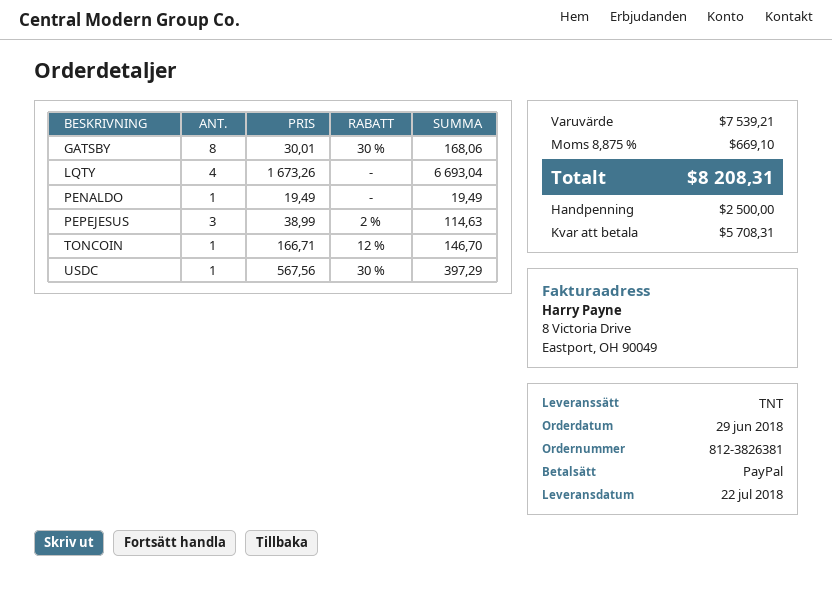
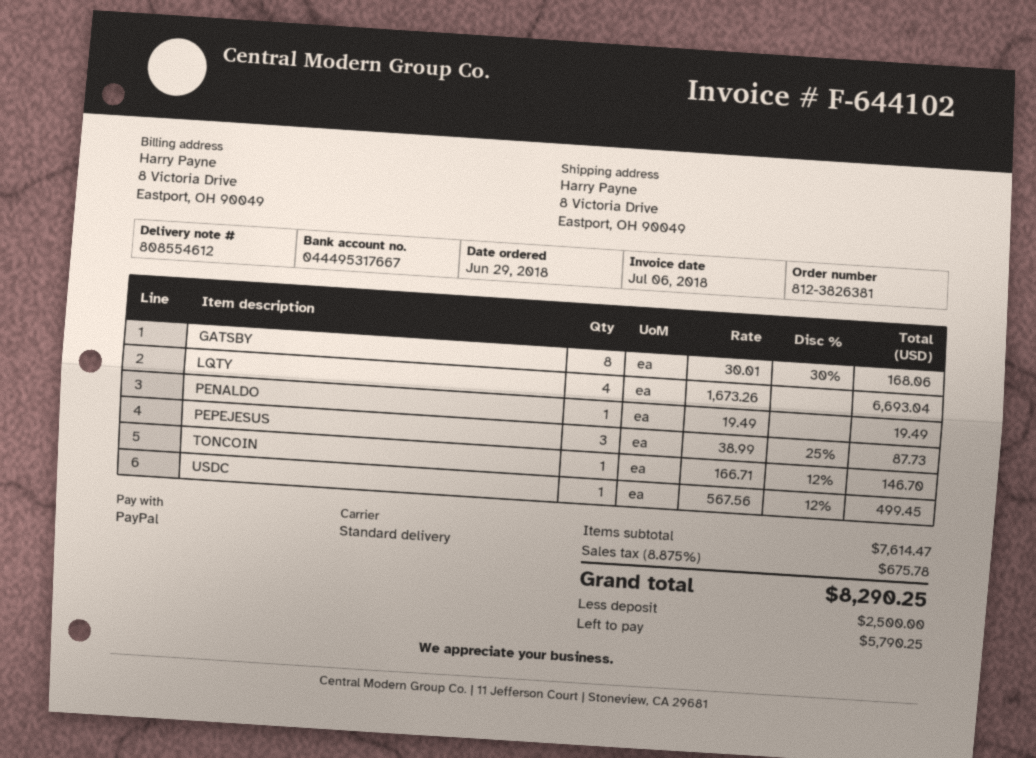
shipping method: TNT -> standard
PEPEJESUS: 3 x 38.99 - 2% = 114.63 -> 3 x 38.99 - 25% = 87.73
USDC: 1 x 567.56 - 30% = 397.29 -> 1 x 567.56 - 12% = 499.45
subtotal: 7539.21 -> 7614.47
tax: 8.875% = 669.10 -> 8.875% = 675.78
total: 8208.31 -> 8290.25
balance: 5708.31 -> 5790.25

